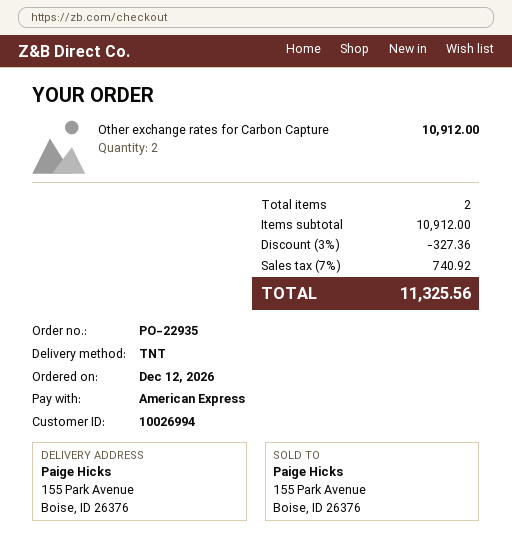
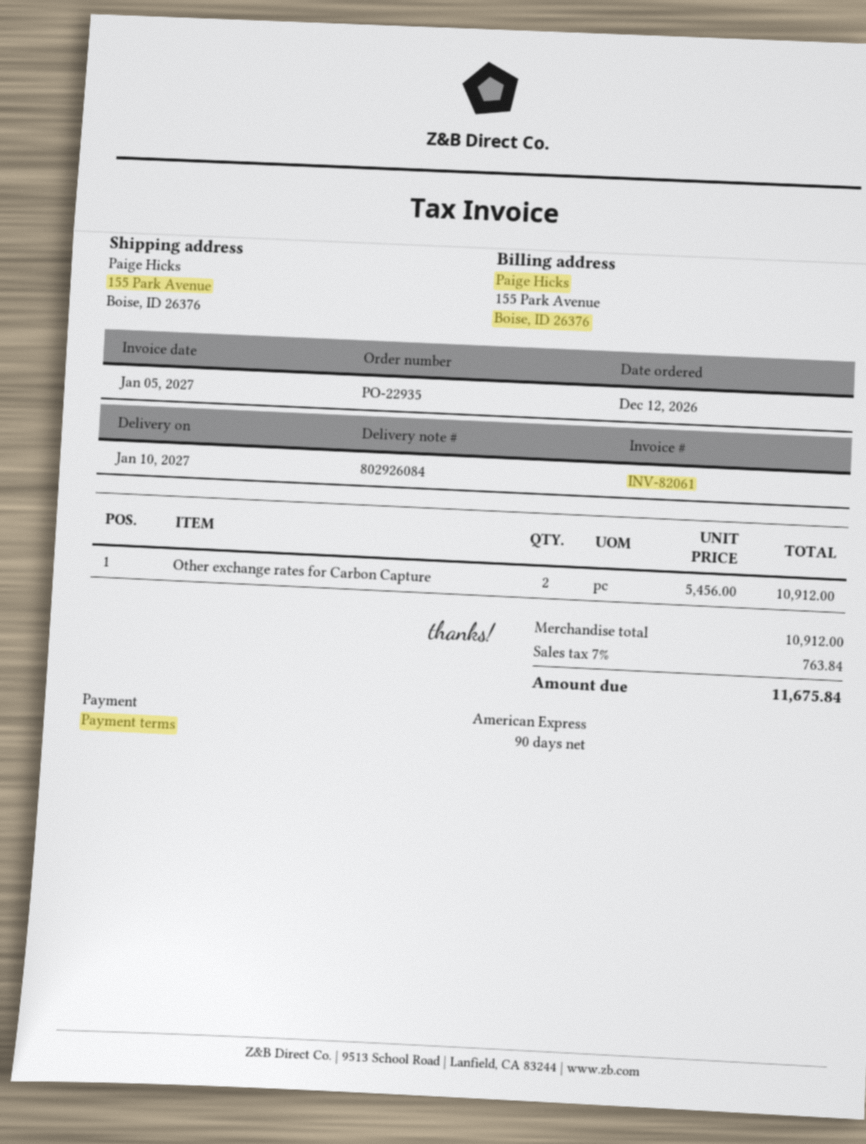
discount: 3% = 327.36 -> none
tax: 7% = 740.92 -> 7% = 763.84
total: 11325.56 -> 11675.84

